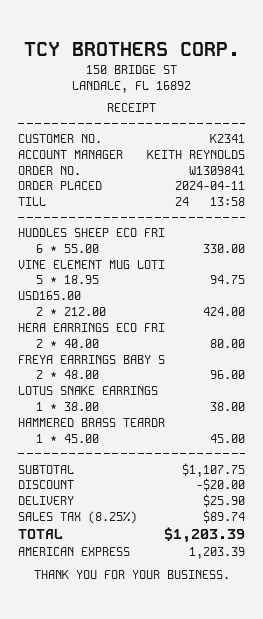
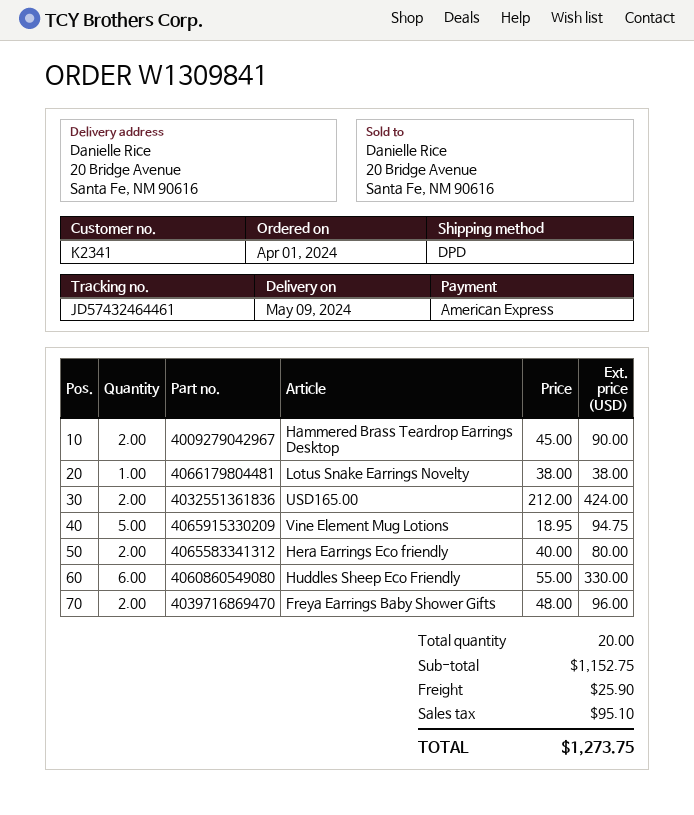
order date: 2024-04-11 -> 2024-04-01
HAMMERED BRASS TEARDR: 1 x 45.00 = 45.00 -> 2 x 45.00 = 90.00
subtotal: 1107.75 -> 1152.75
discount: 20.00 -> none
tax: 89.74 -> 95.10
total: 1203.39 -> 1273.75

